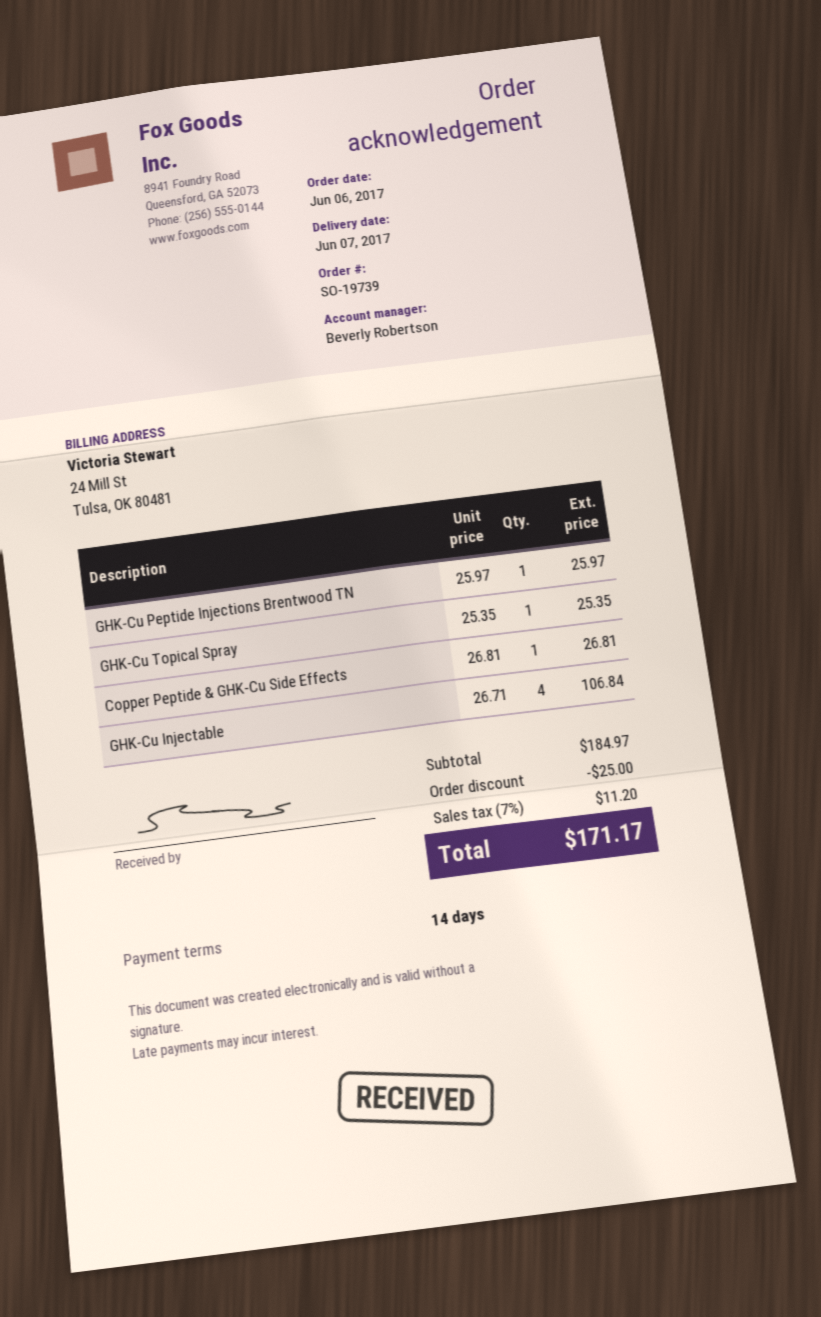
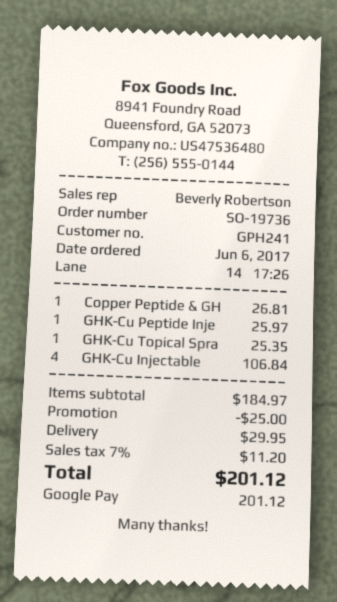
order number: SO-19739 -> SO-19736
shipping: none -> 29.95
total: 171.17 -> 201.12

